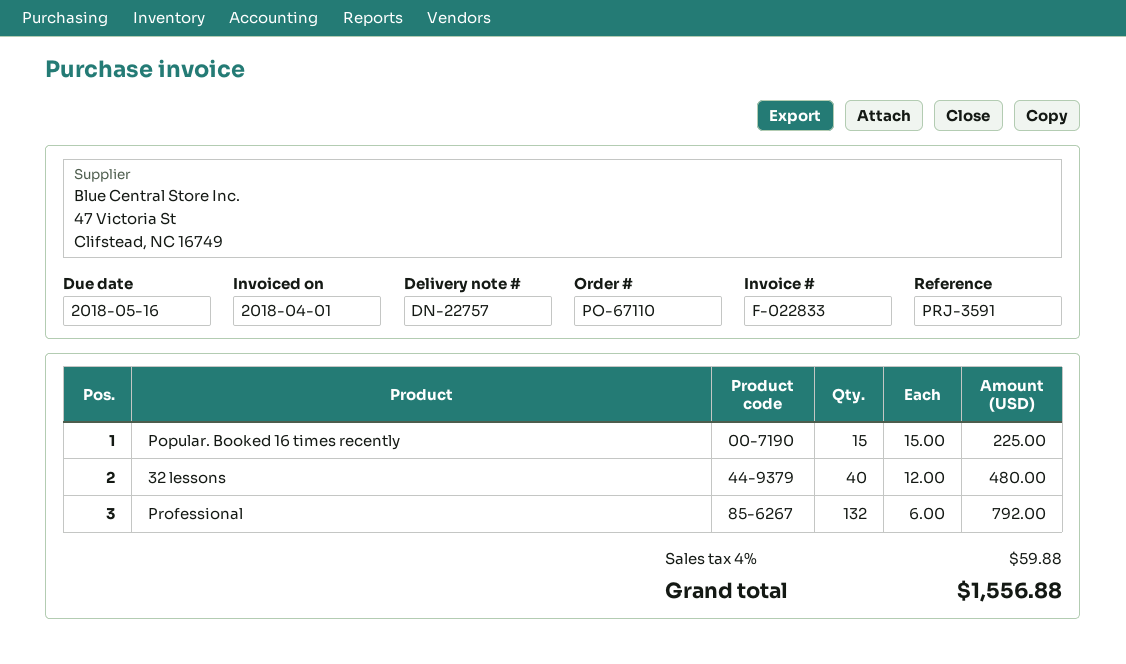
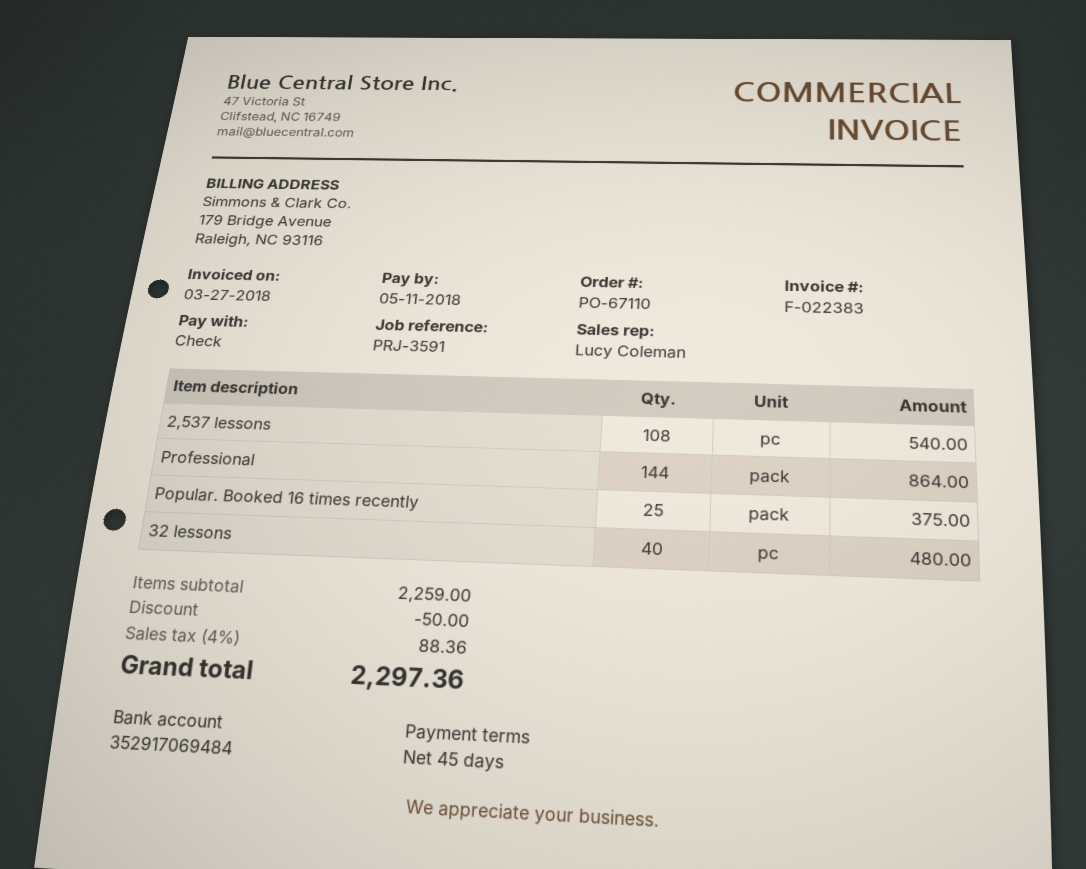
invoice number: F-022833 -> F-022383
invoice date: 2018-04-01 -> 2018-03-27
due date: 2018-05-16 -> 2018-05-11
Popular. Booked 16 times recently: 15 for 225.00 -> 25 for 375.00
Professional: 132 for 792.00 -> 144 for 864.00
2,537 lessons: none -> 108 for 540.00
discount: none -> 50.00
tax: 4% = 59.88 -> 4% = 88.36
total: 1556.88 -> 2297.36

